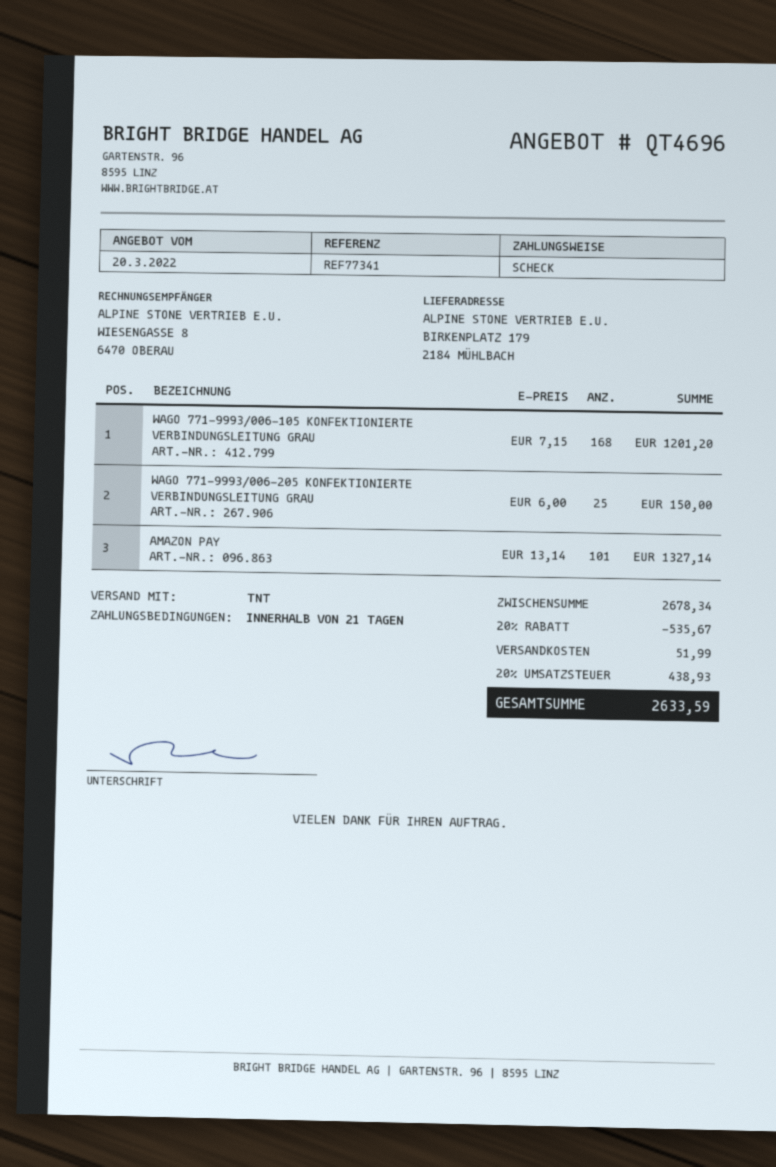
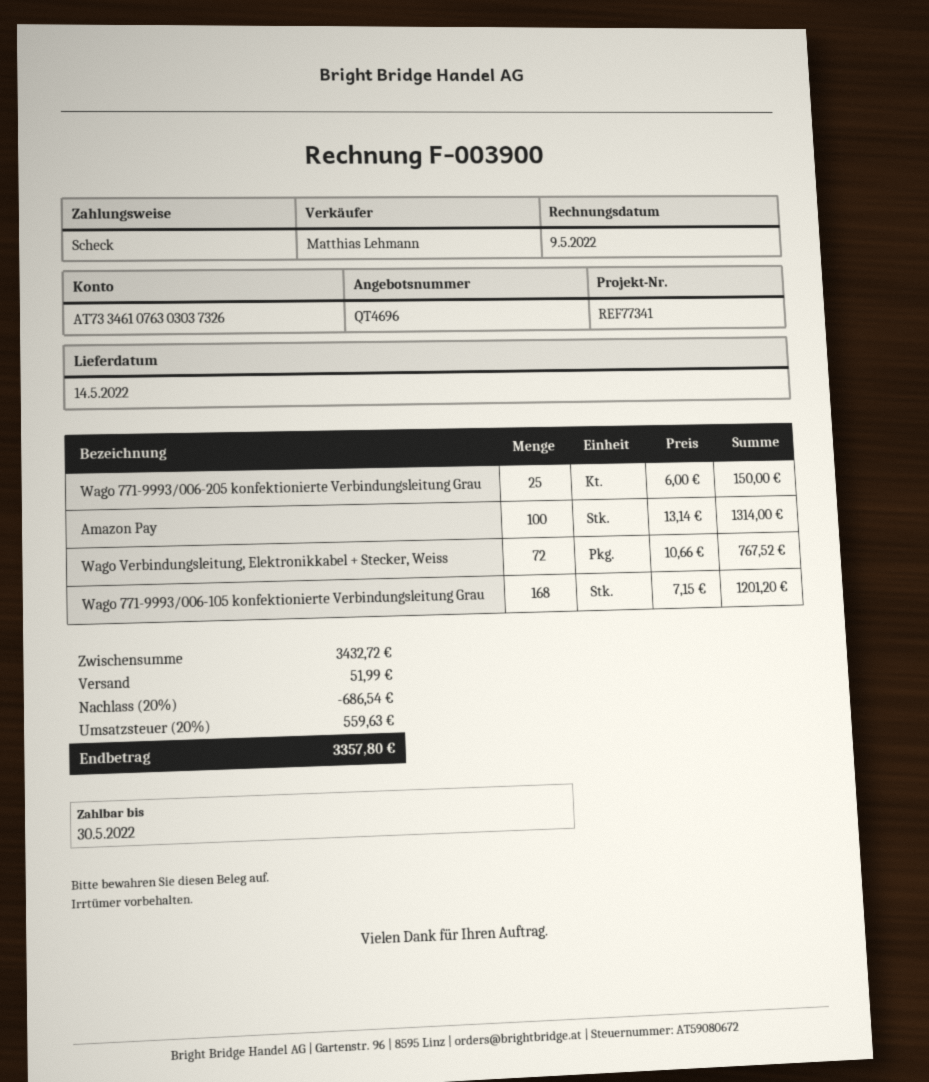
AMAZON PAY: 101 x 13.14 = 1327.14 -> 100 x 13.14 = 1314.00
Wago Verbindungsleitung, Elektronikkabel + Stecker, Weiss: none -> 72 x 10.66 = 767.52
subtotal: 2678.34 -> 3432.72
discount: 20% = 535.67 -> 20% = 686.54
tax: 20% = 438.93 -> 20% = 559.63
total: 2633.59 -> 3357.80

